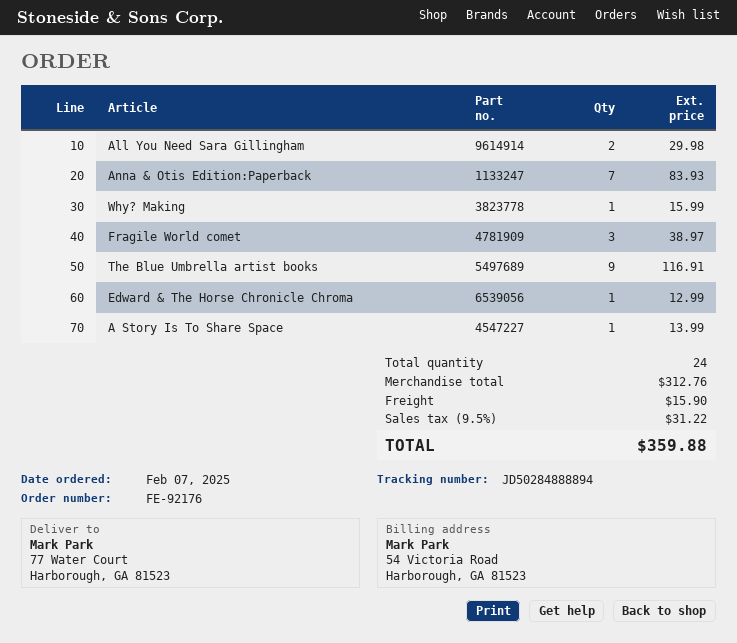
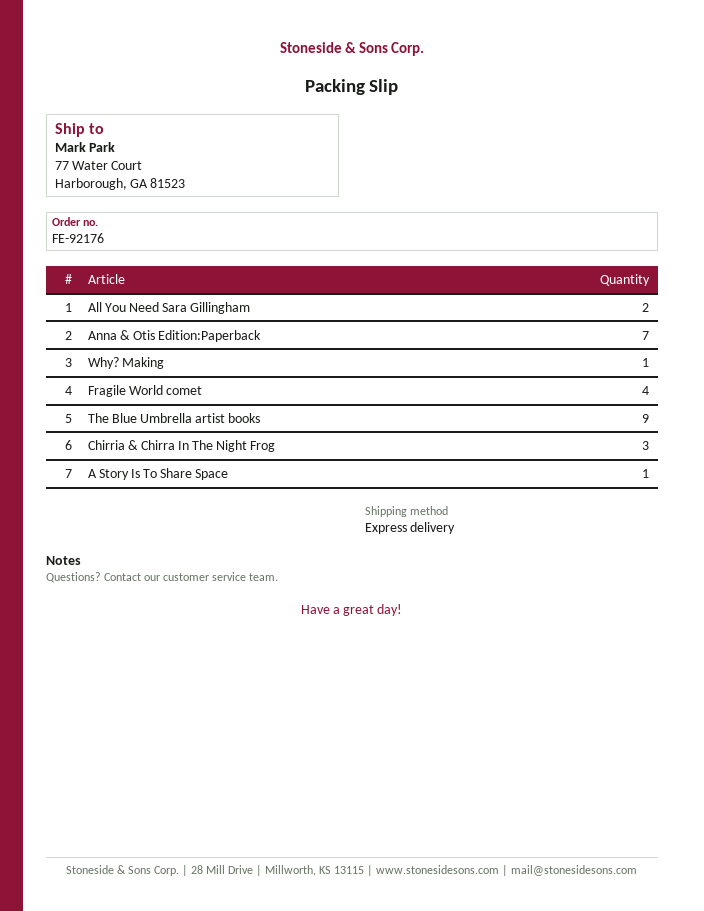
Fragile World comet: 3 -> 4
Edward & The Horse Chronicle Chroma: 1 -> none
Chirria & Chirra In The Night Frog: none -> 3

